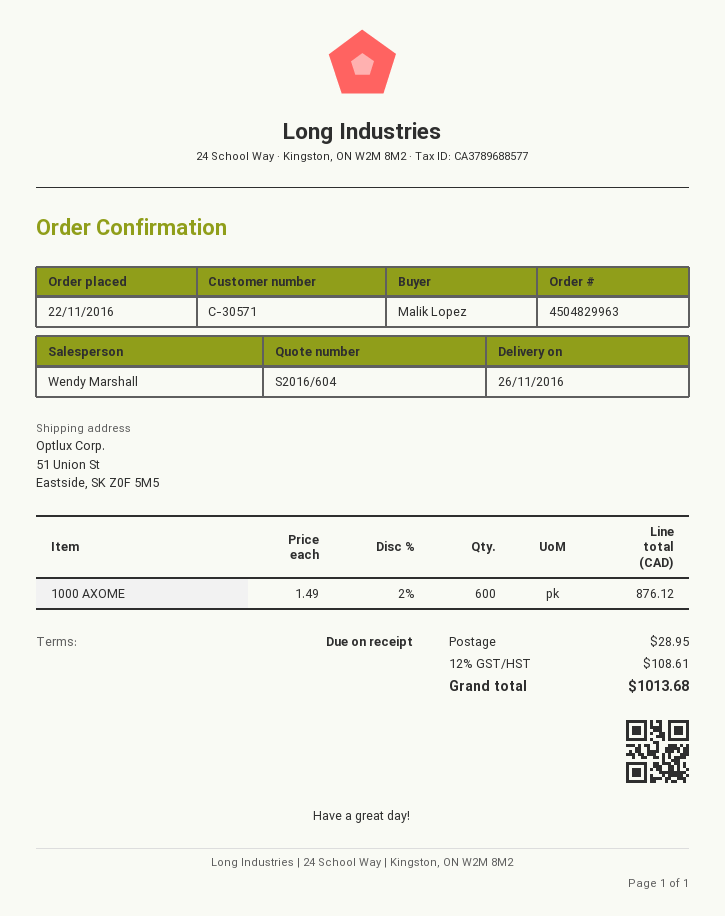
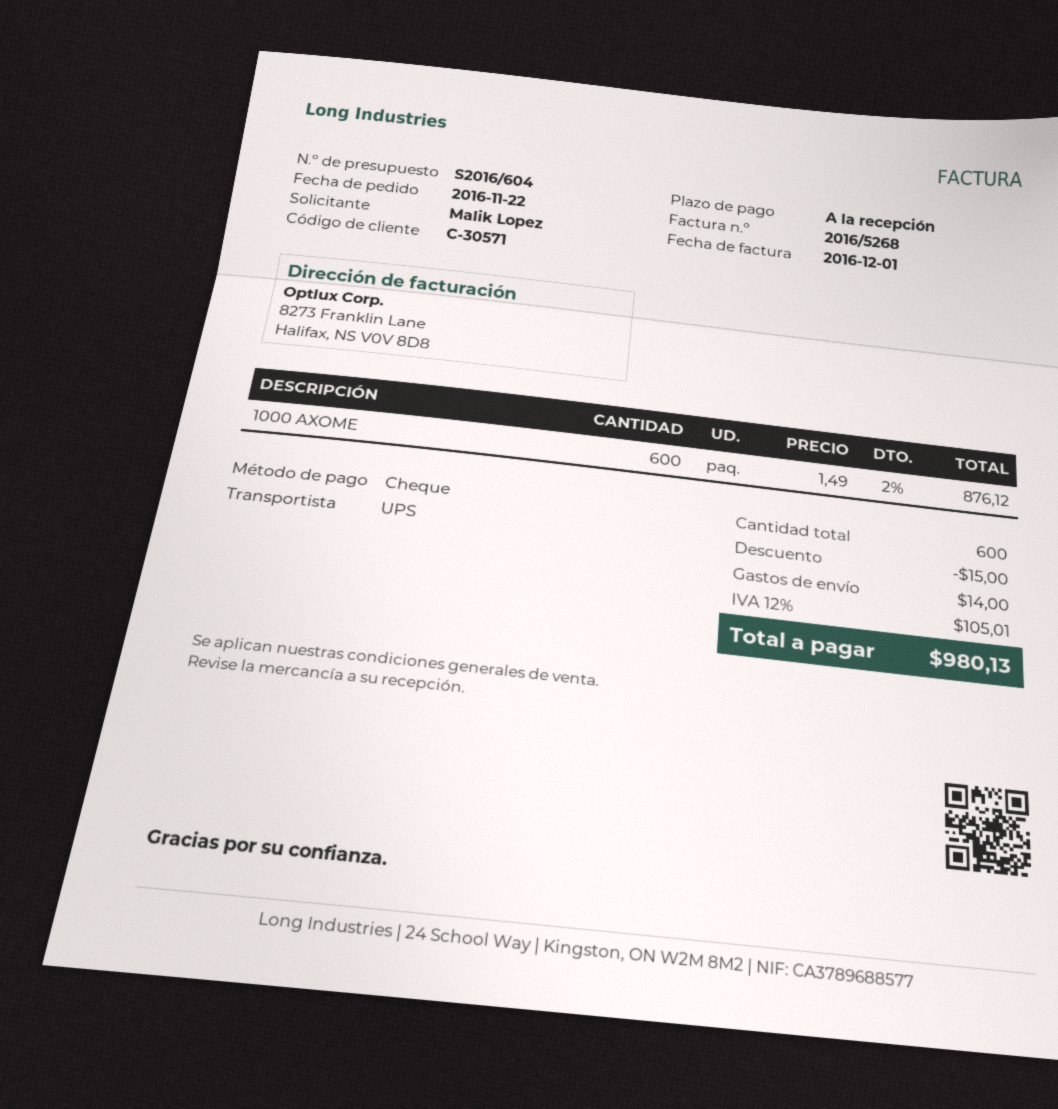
discount: none -> 15.00
shipping: 28.95 -> 14.00
tax: 12% = 108.61 -> 12% = 105.01
total: 1013.68 -> 980.13

